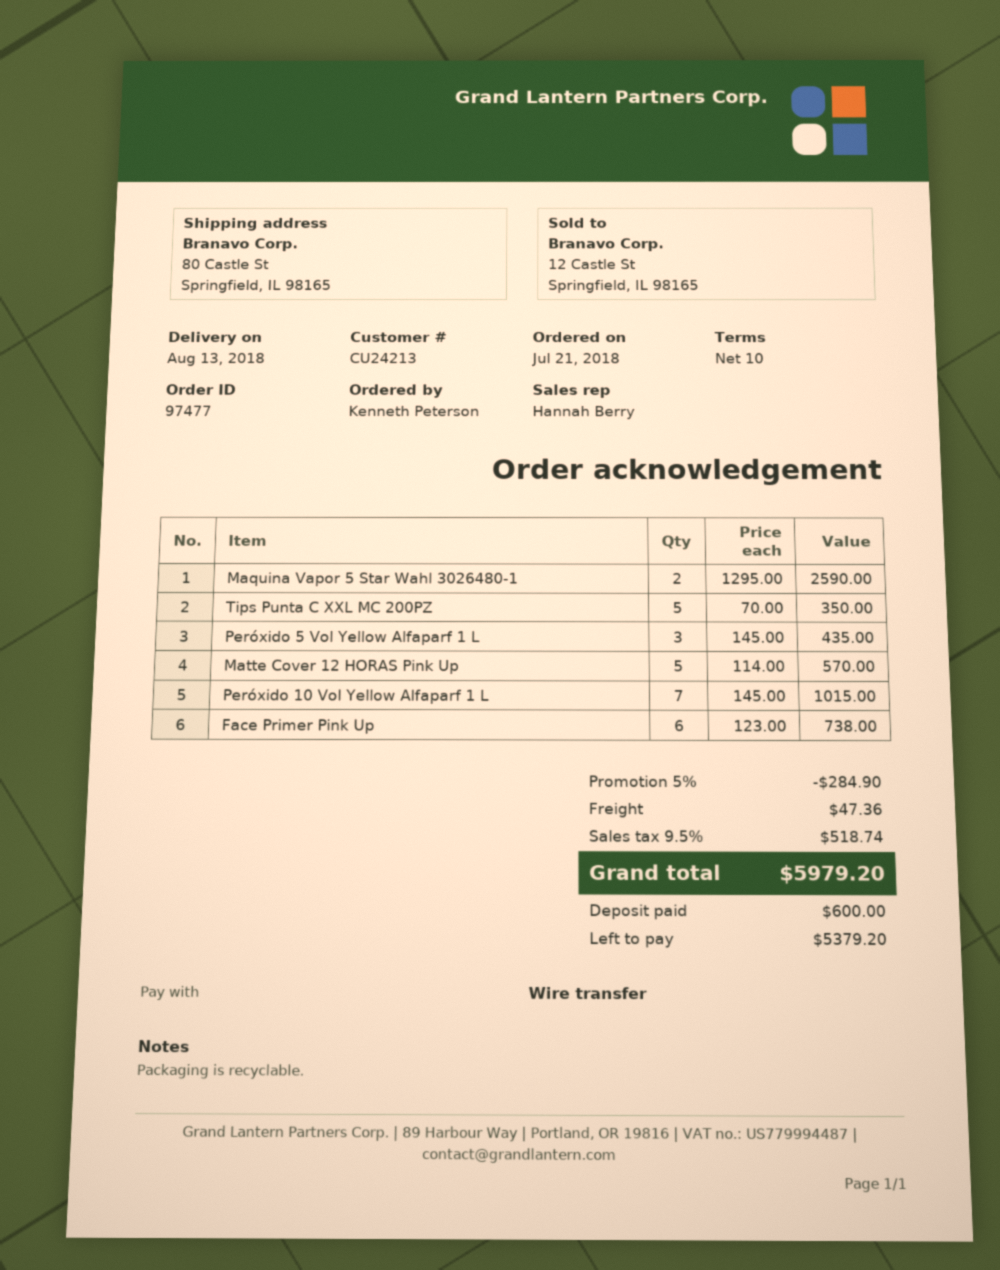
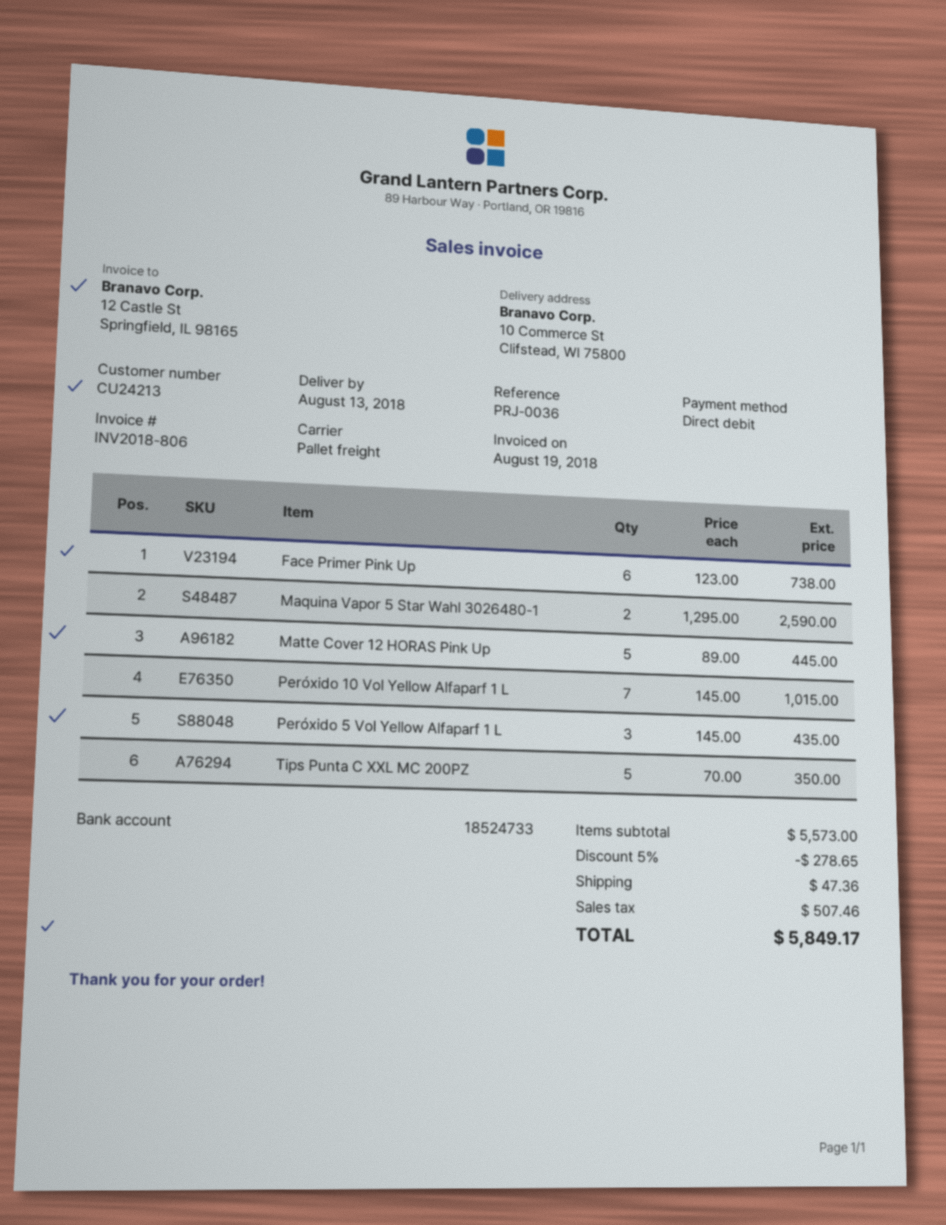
payment method: bank transfer -> direct debit
ship to: 80 Castle St, Springfield, IL 98165 -> 10 Commerce St, Clifstead, WI 75800
Matte Cover 12 HORAS Pink Up: 5 x 114.00 = 570.00 -> 5 x 89.00 = 445.00
discount: 5% = 284.90 -> 5% = 278.65
tax: 518.74 -> 507.46
total: 5979.20 -> 5849.17

